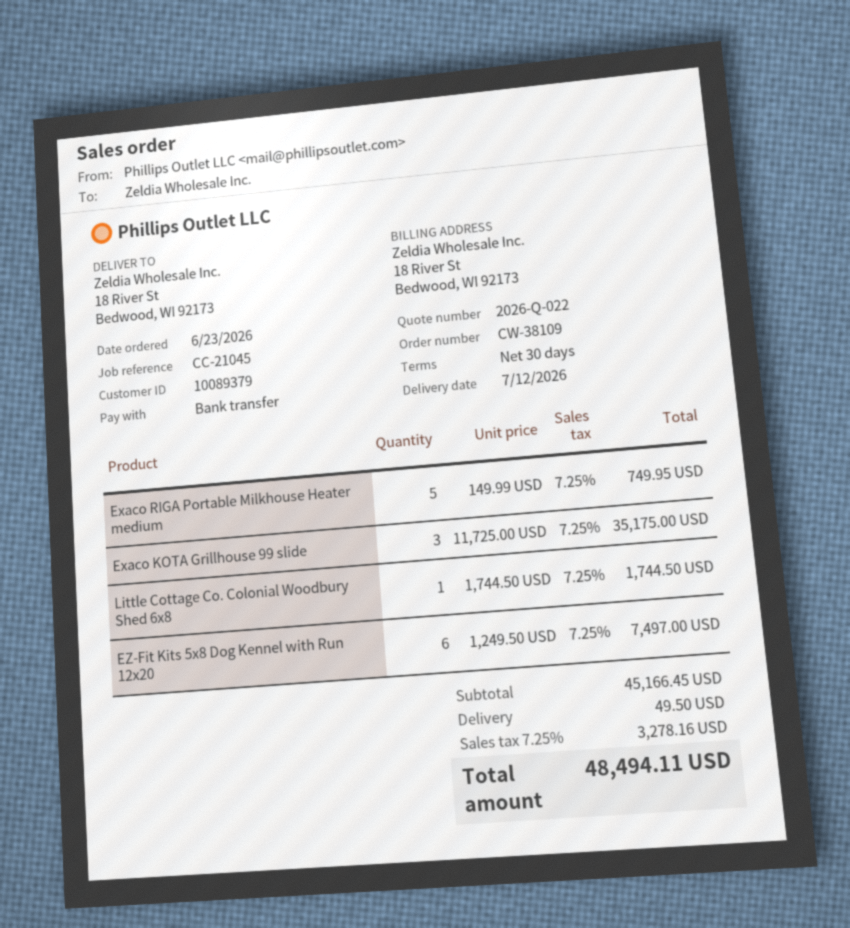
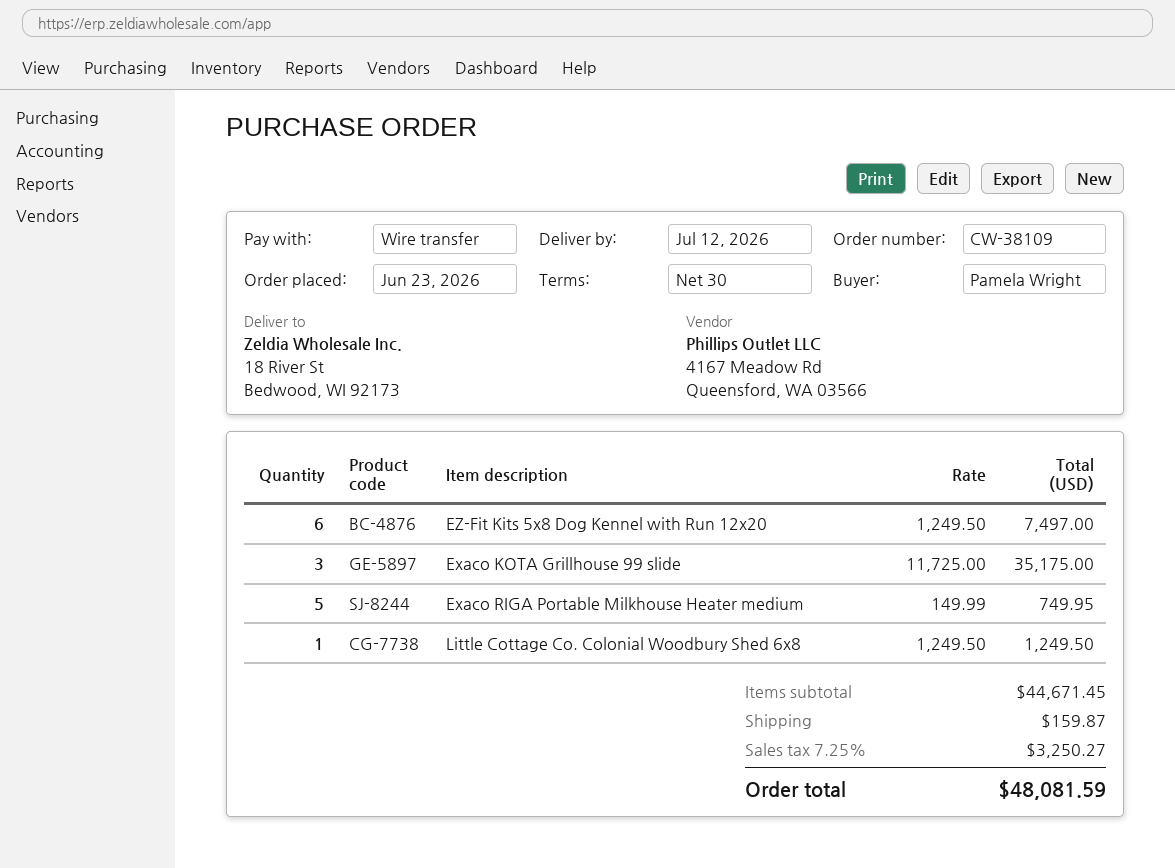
Little Cottage Co. Colonial Woodbury Shed 6x8: 1 x 1744.50 = 1744.50 -> 1 x 1249.50 = 1249.50
subtotal: 45166.45 -> 44671.45
shipping: 49.50 -> 159.87
tax: 7.25% = 3278.16 -> 7.25% = 3250.27
total: 48494.11 -> 48081.59

